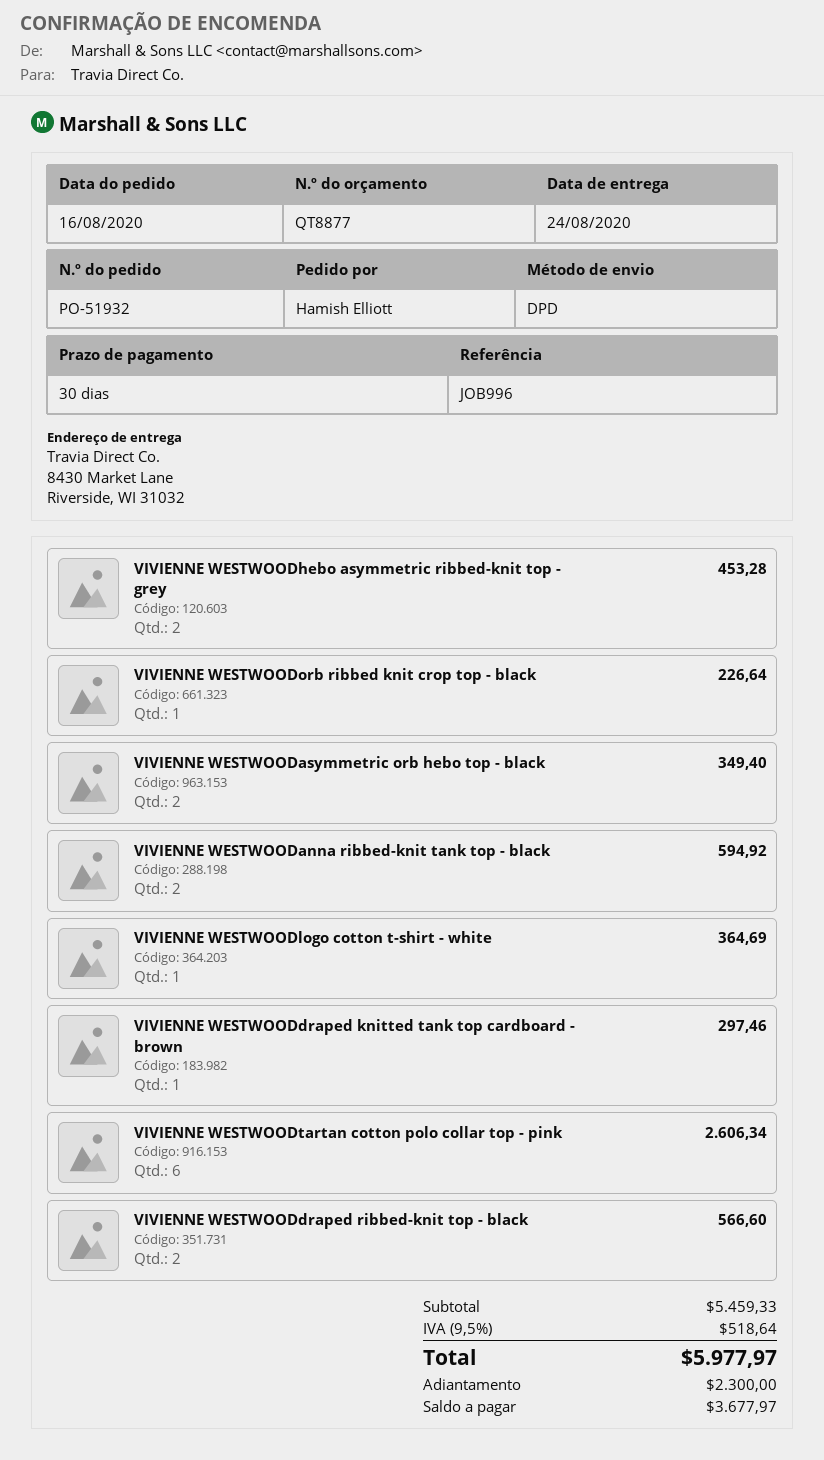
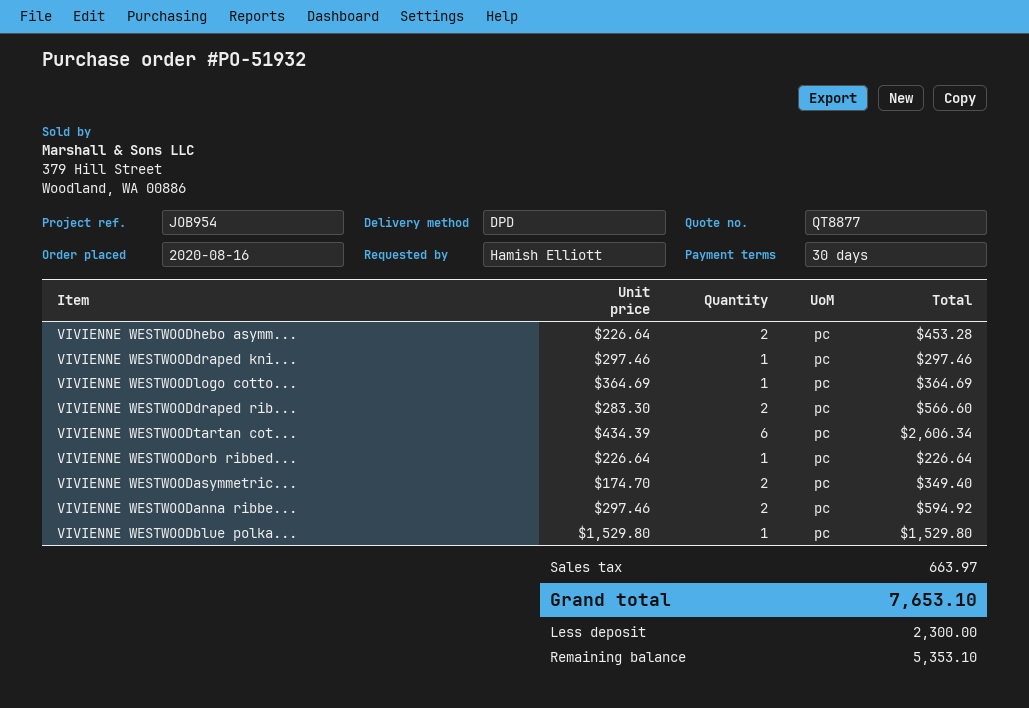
reference: JOB996 -> JOB954
VIVIENNE WESTWOODblue polka...: none -> 1 for 1529.80
tax: 518.64 -> 663.97
total: 5977.97 -> 7653.10
balance: 3677.97 -> 5353.10

